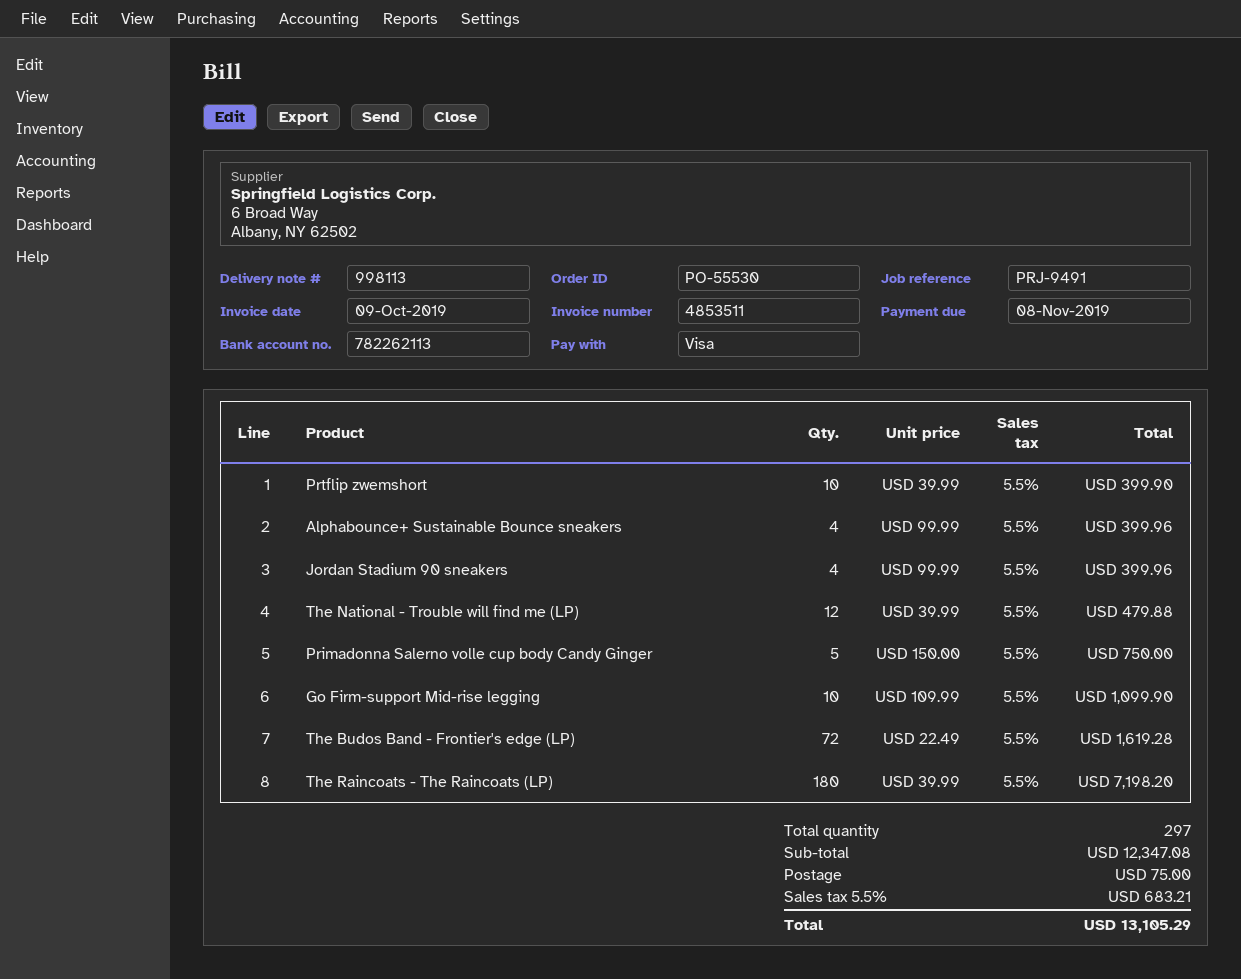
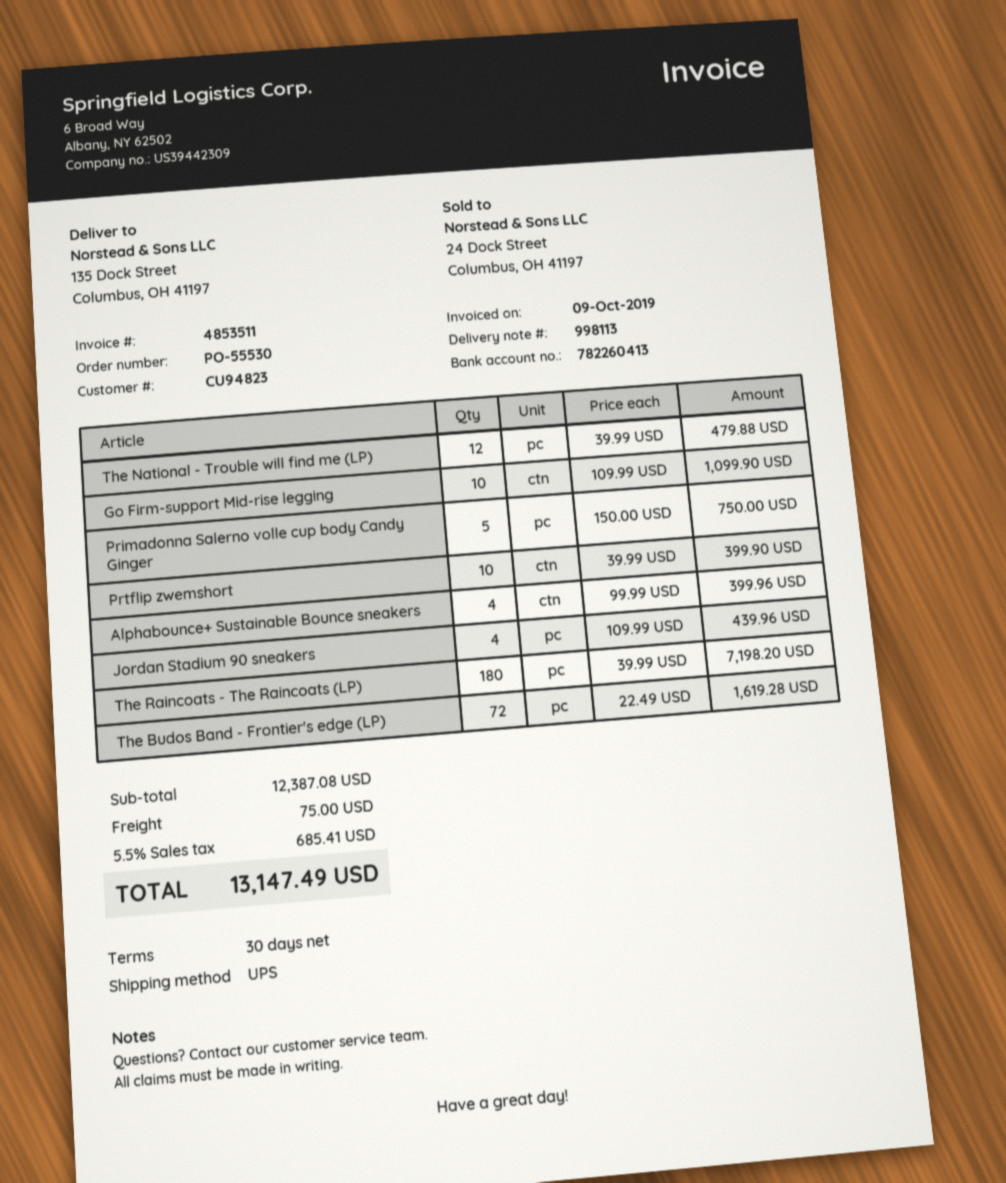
bank account: 782262113 -> 782260413
Jordan Stadium 90 sneakers: 4 x 99.99 = 399.96 -> 4 x 109.99 = 439.96
subtotal: 12347.08 -> 12387.08
tax: 5.5% = 683.21 -> 5.5% = 685.41
total: 13105.29 -> 13147.49

